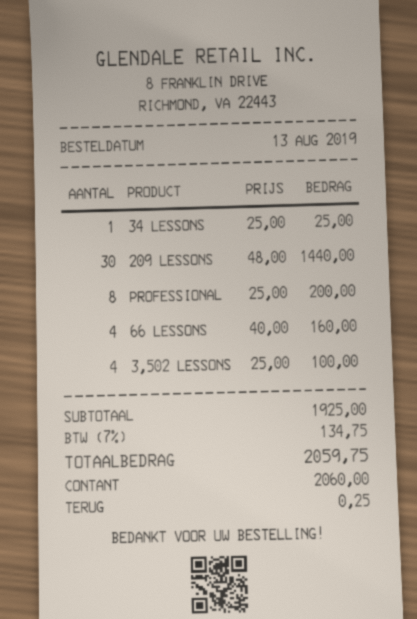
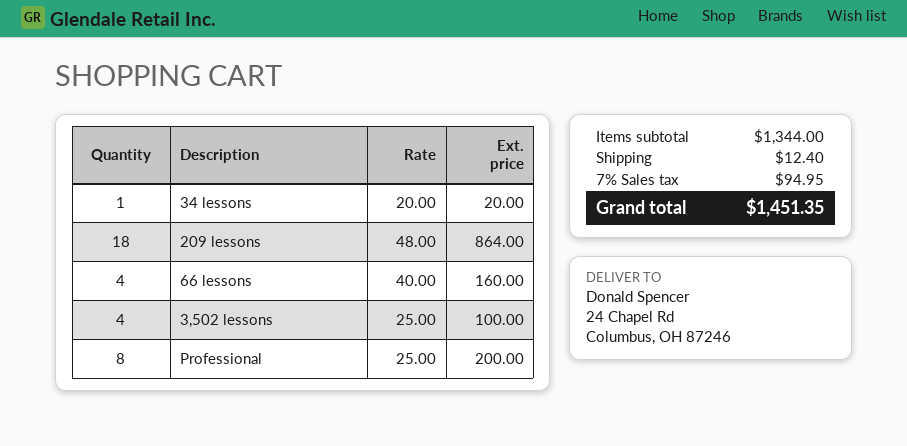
34 LESSONS: 1 x 25.00 = 25.00 -> 1 x 20.00 = 20.00
209 LESSONS: 30 x 48.00 = 1440.00 -> 18 x 48.00 = 864.00
subtotal: 1925.00 -> 1344.00
shipping: none -> 12.40
tax: 7% = 134.75 -> 7% = 94.95
total: 2059.75 -> 1451.35

